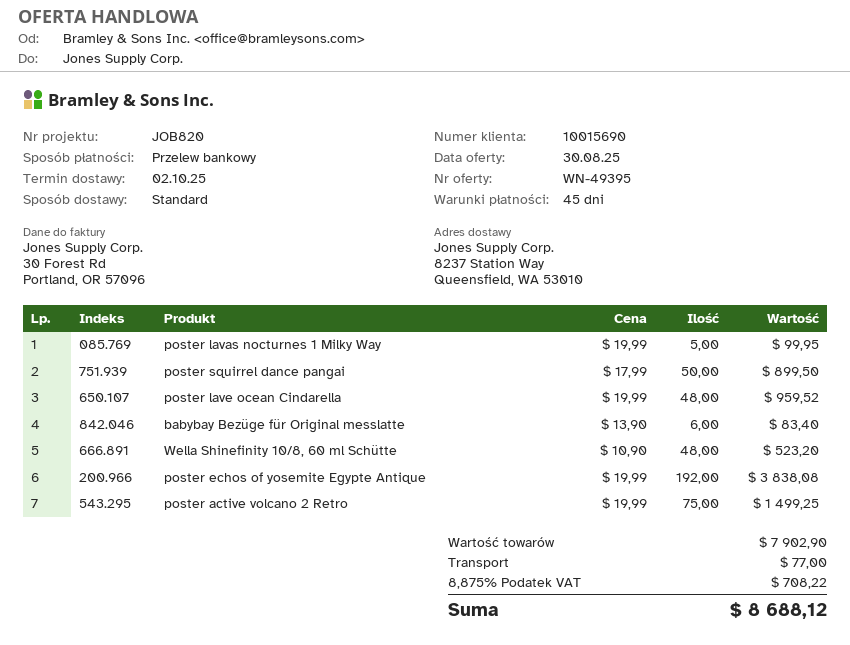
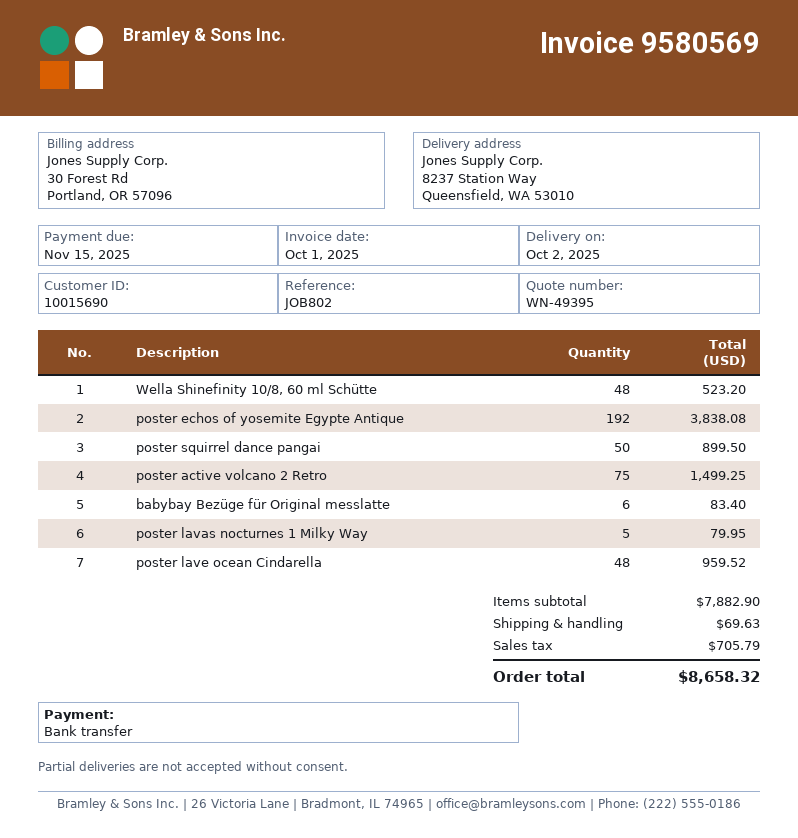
reference: JOB820 -> JOB802
poster lavas nocturnes 1 Milky Way: 5 for 99.95 -> 5 for 79.95
subtotal: 7902.90 -> 7882.90
shipping: 77.00 -> 69.63
tax: 708.22 -> 705.79
total: 8688.12 -> 8658.32

